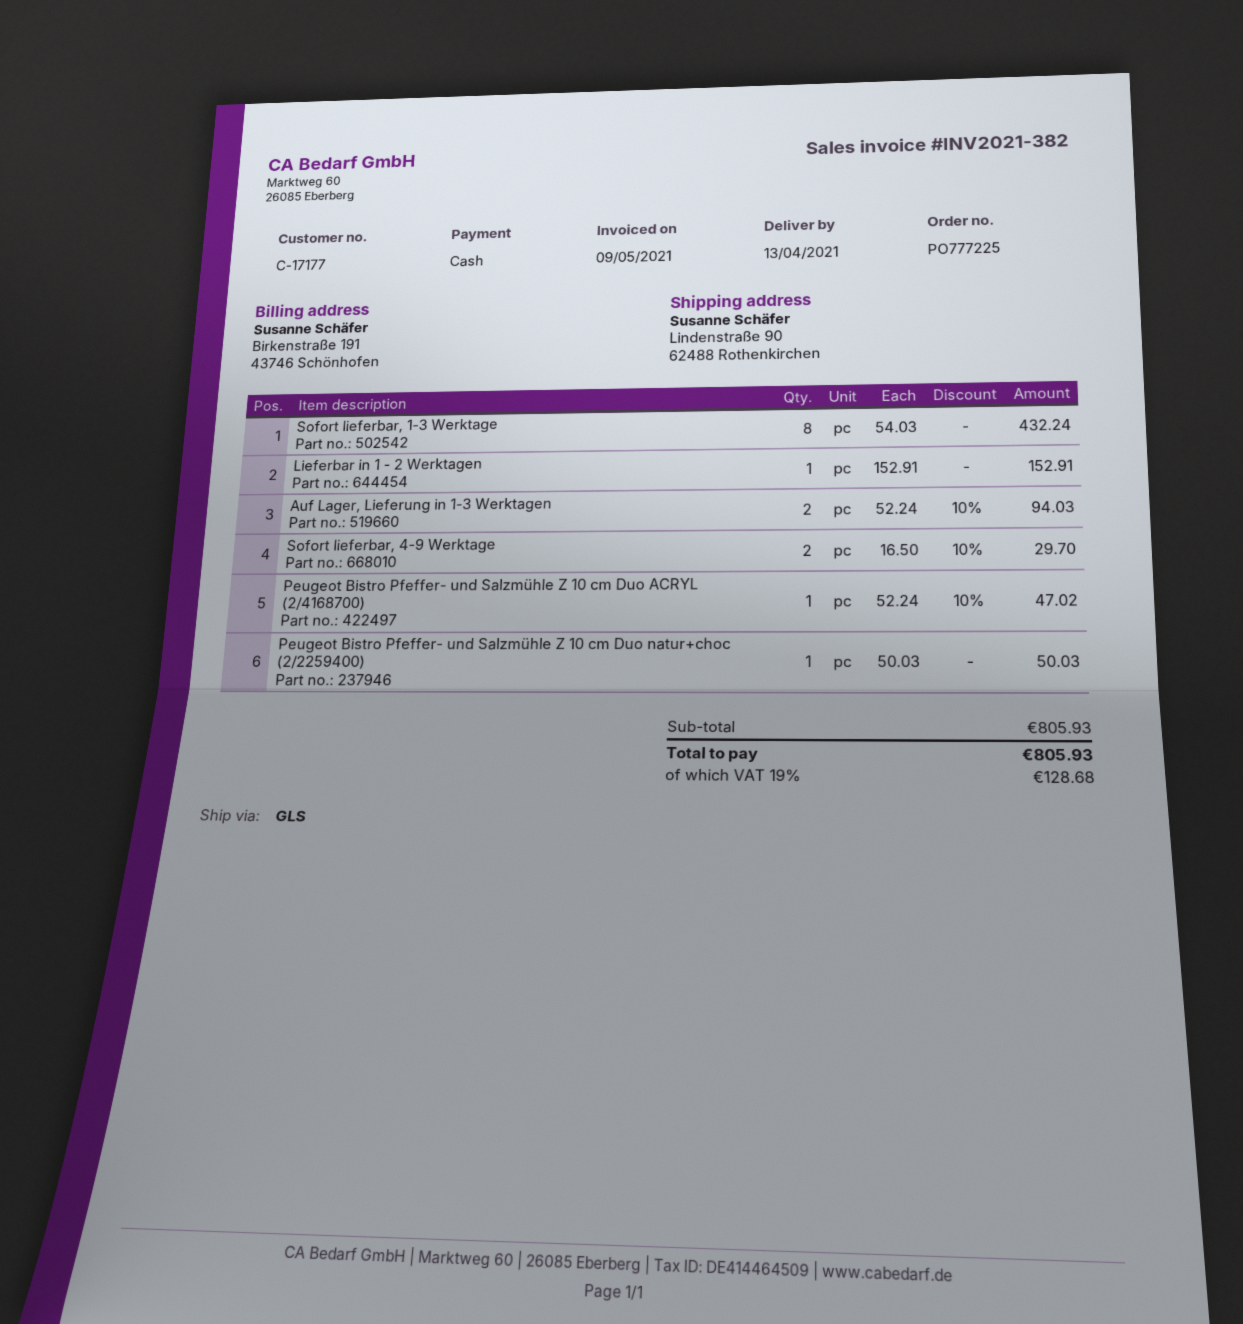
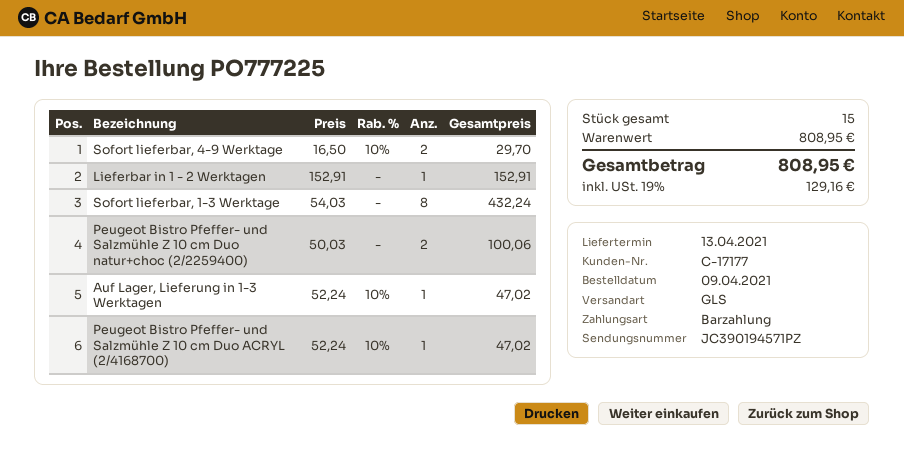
Auf Lager, Lieferung in 1-3 Werktagen: 2 x 52.24 - 10% = 94.03 -> 1 x 52.24 - 10% = 47.02
Peugeot Bistro Pfeffer- und Salzmühle Z 10 cm Duo natur+choc (2/2259400): 1 x 50.03 = 50.03 -> 2 x 50.03 = 100.06
subtotal: 805.93 -> 808.95
tax: 19% = 128.68 -> 19% = 129.16
total: 805.93 -> 808.95

